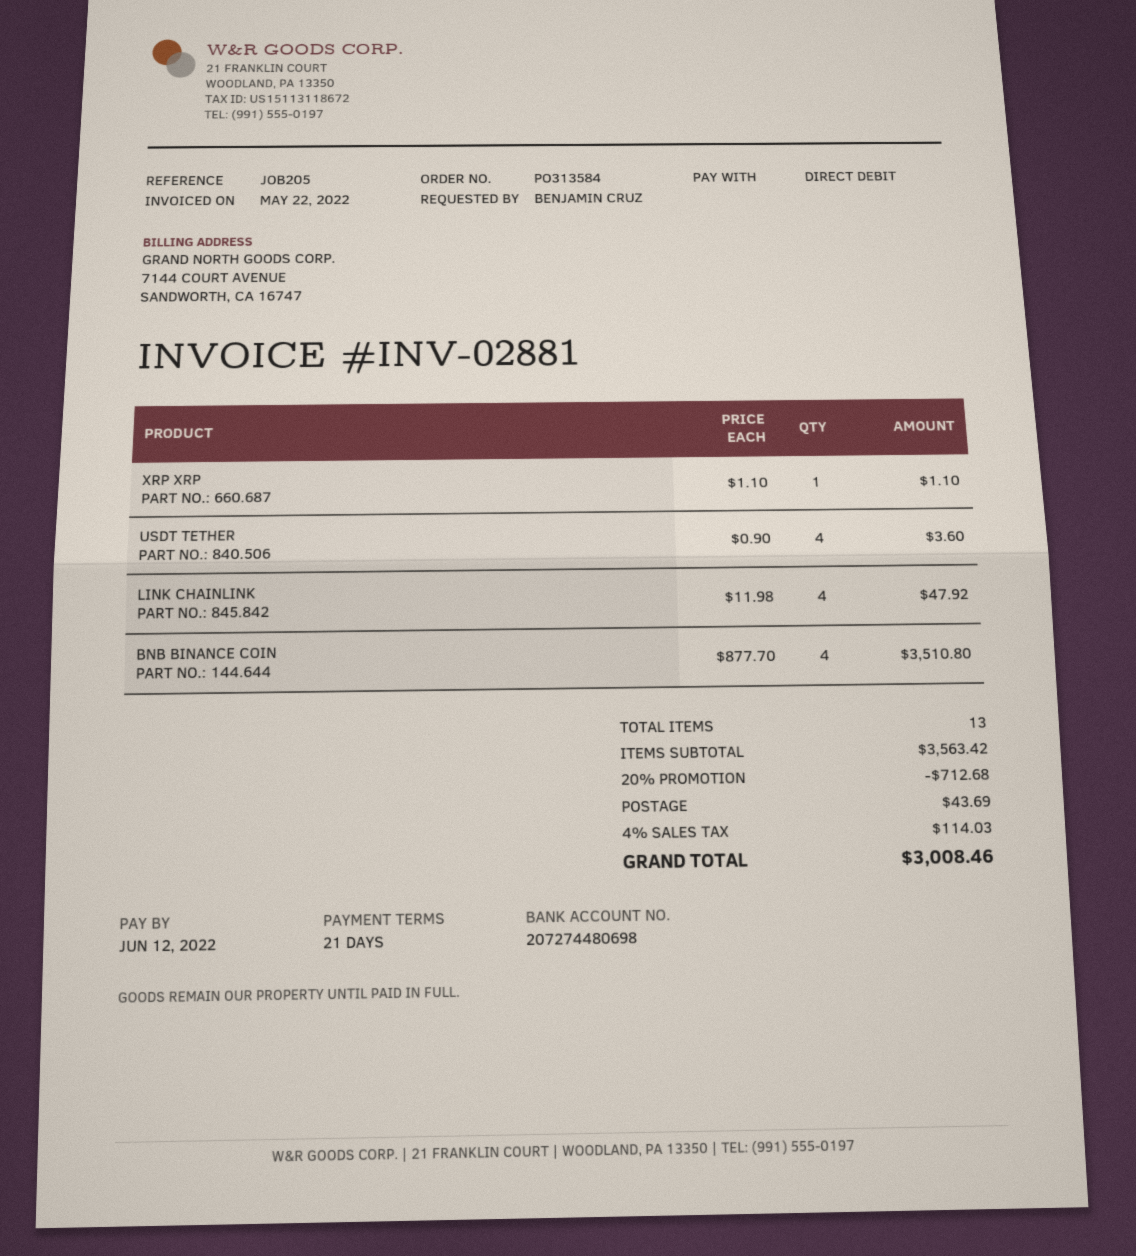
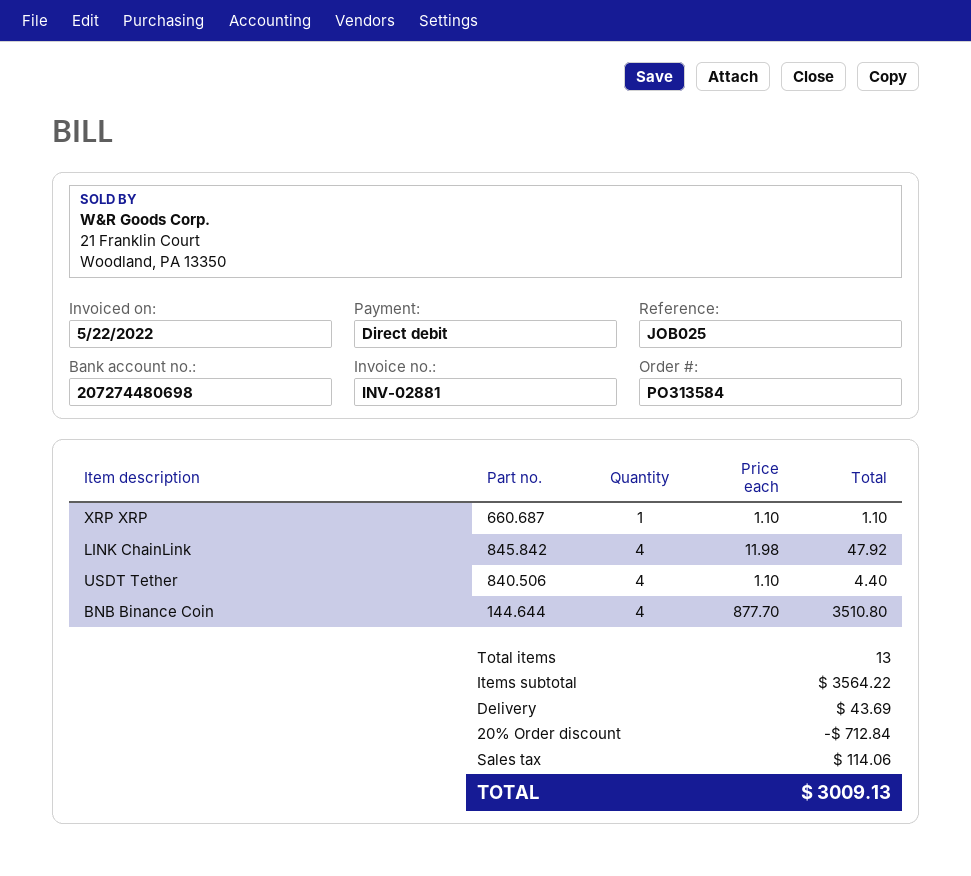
reference: JOB205 -> JOB025
USDT TETHER: 4 x 0.90 = 3.60 -> 4 x 1.10 = 4.40
subtotal: 3563.42 -> 3564.22
discount: 20% = 712.68 -> 20% = 712.84
tax: 114.03 -> 114.06
total: 3008.46 -> 3009.13

